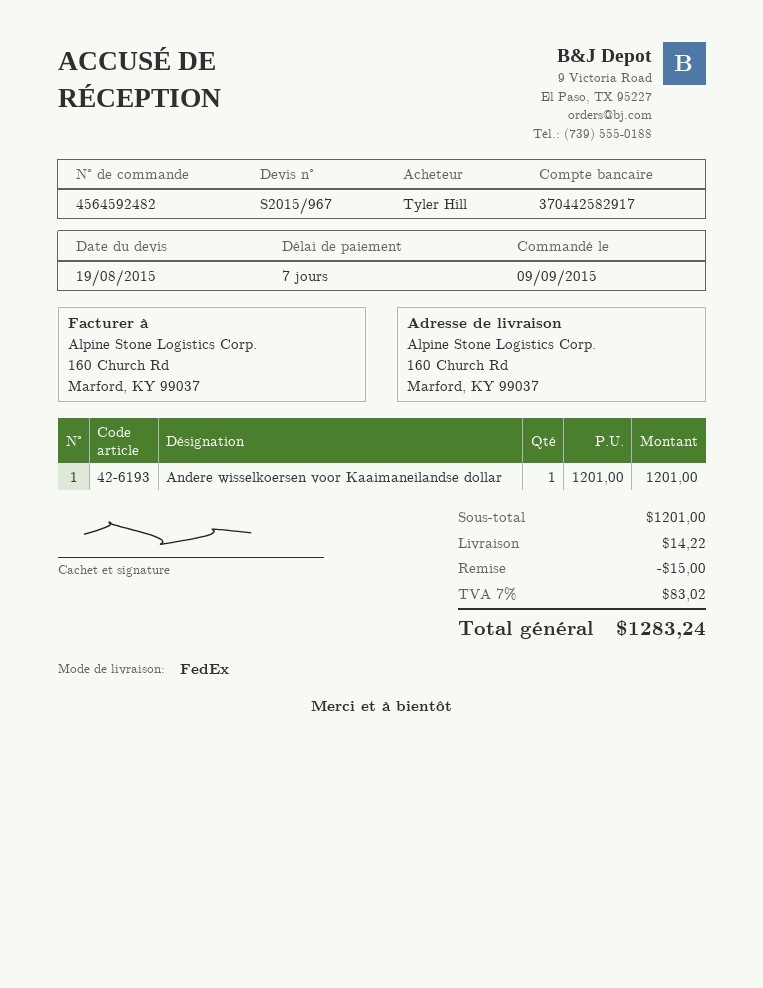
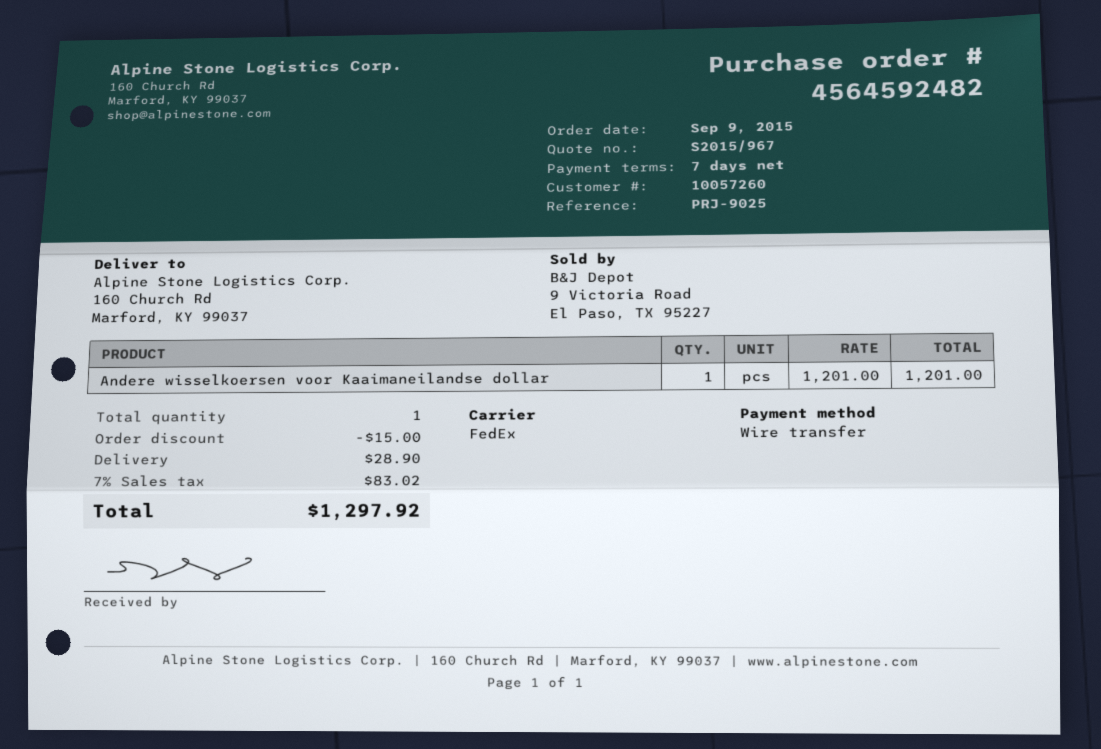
shipping: 14.22 -> 28.90
total: 1283.24 -> 1297.92

